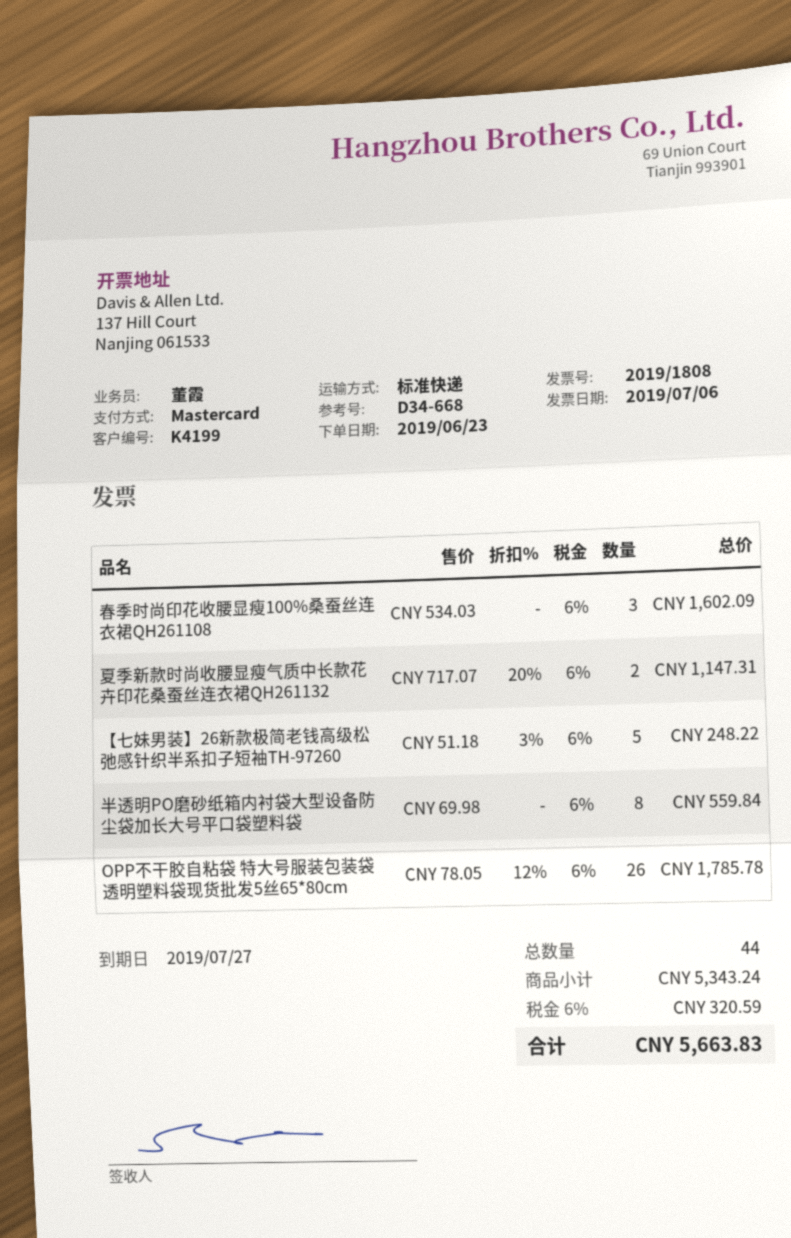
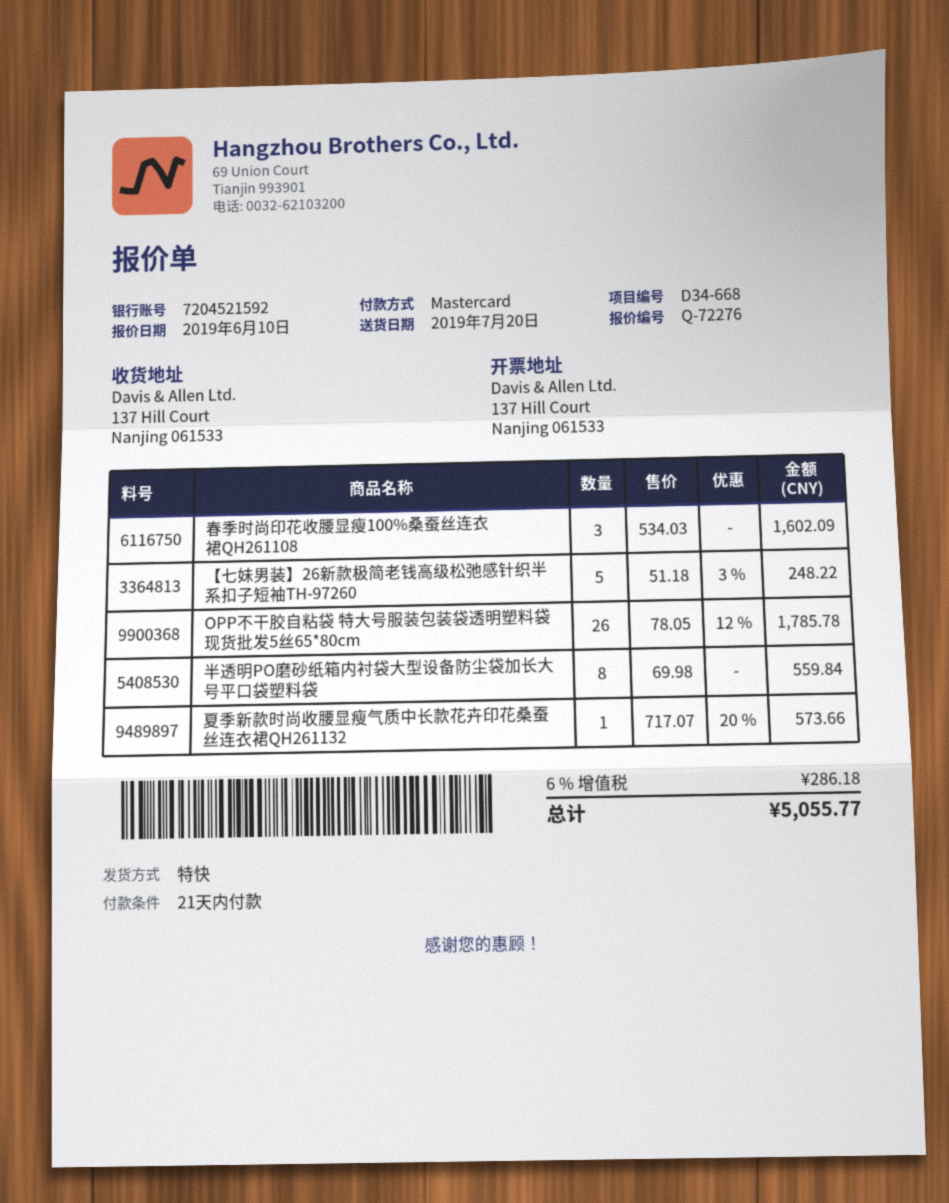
shipping method: standard -> express
夏季新款时尚收腰显瘦气质中长款花卉印花桑蚕丝连衣裙QH261132: 2 x 717.07 - 20% = 1147.31 -> 1 x 717.07 - 20% = 573.66
tax: 6% = 320.59 -> 6% = 286.18
total: 5663.83 -> 5055.77

